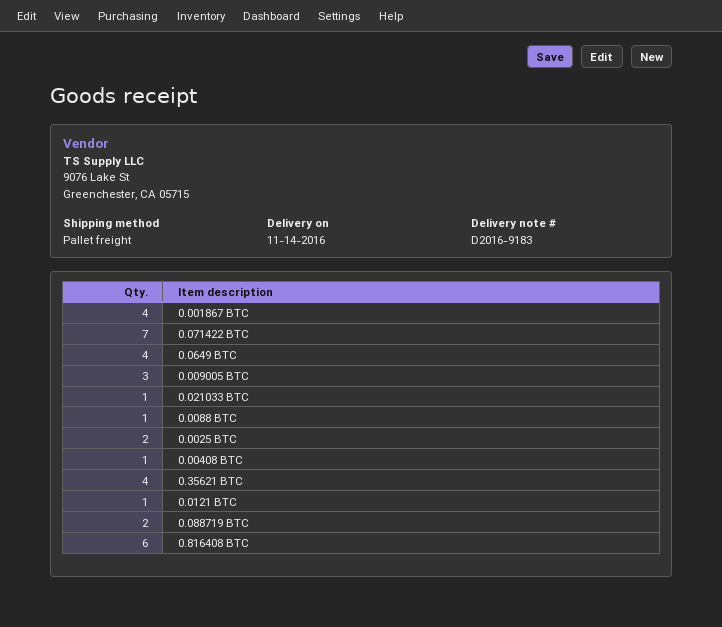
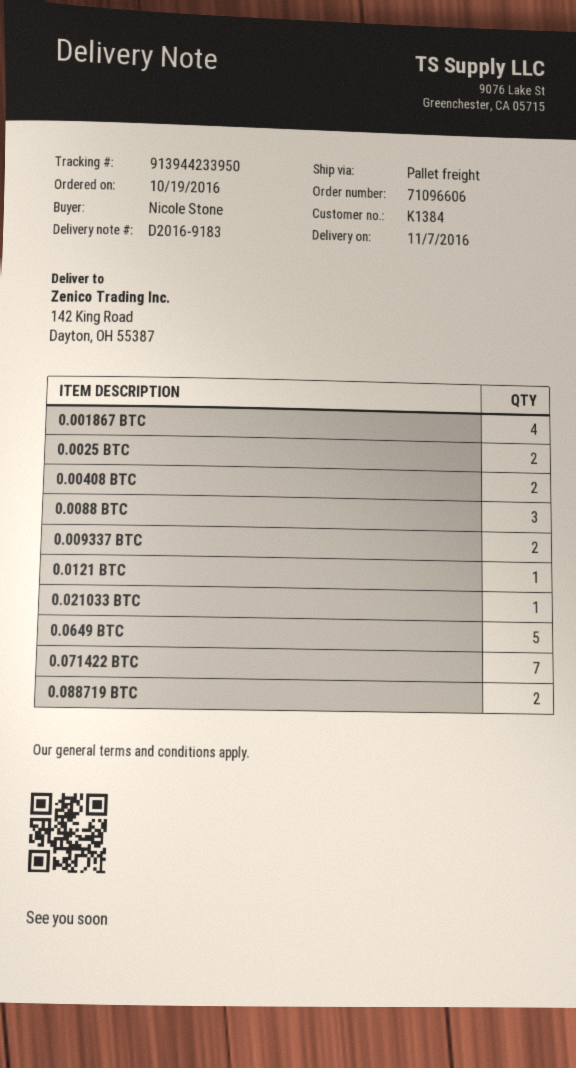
delivery date: 2016-11-14 -> 2016-11-07
0.0649 BTC: 4 -> 5
0.009005 BTC: 3 -> none
0.0088 BTC: 1 -> 3
0.00408 BTC: 1 -> 2
0.35621 BTC: 4 -> none
0.816408 BTC: 6 -> none
0.009337 BTC: none -> 2

